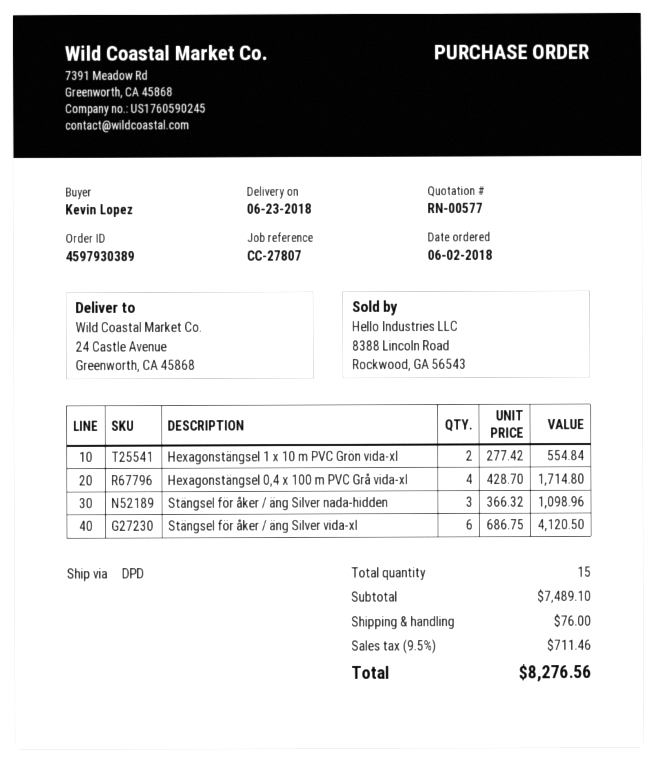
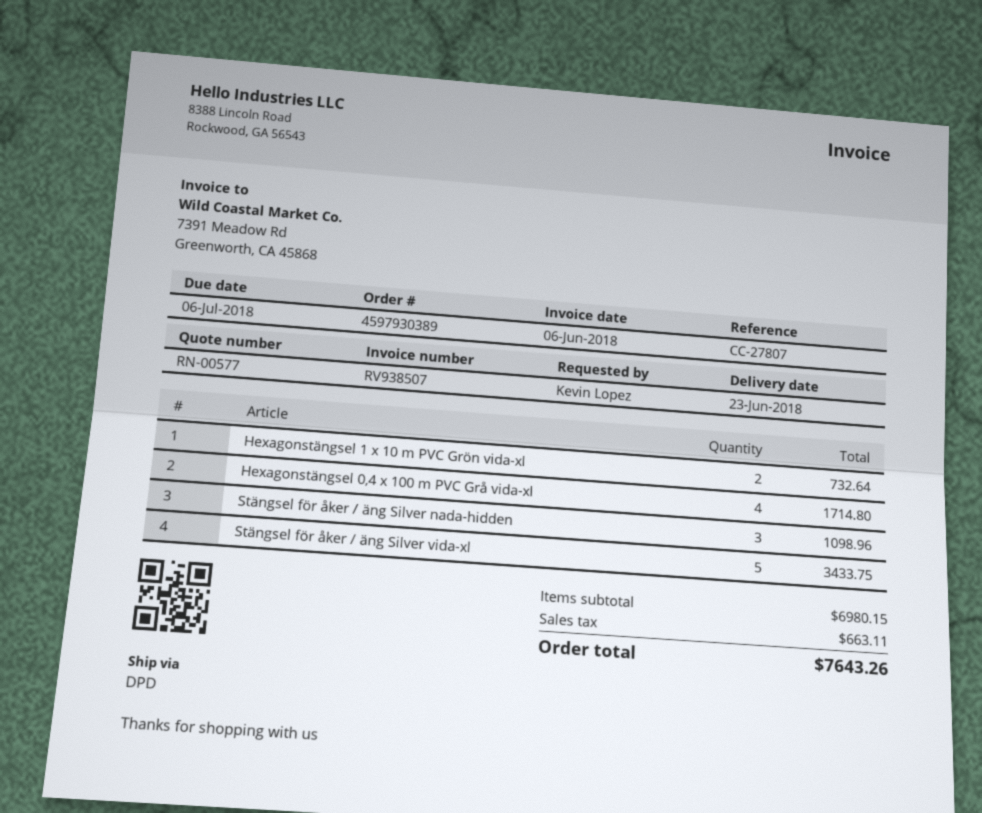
Hexagonstängsel 1 x 10 m PVC Grön vida-xl: 2 for 554.84 -> 2 for 732.64
Stängsel för åker / äng Silver vida-xl: 6 for 4120.50 -> 5 for 3433.75
subtotal: 7489.10 -> 6980.15
shipping: 76.00 -> none
tax: 711.46 -> 663.11
total: 8276.56 -> 7643.26

